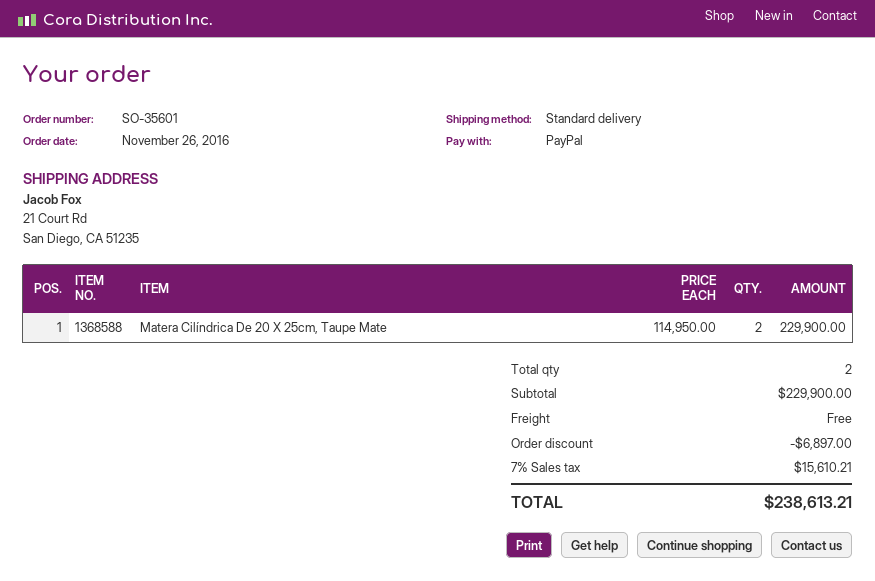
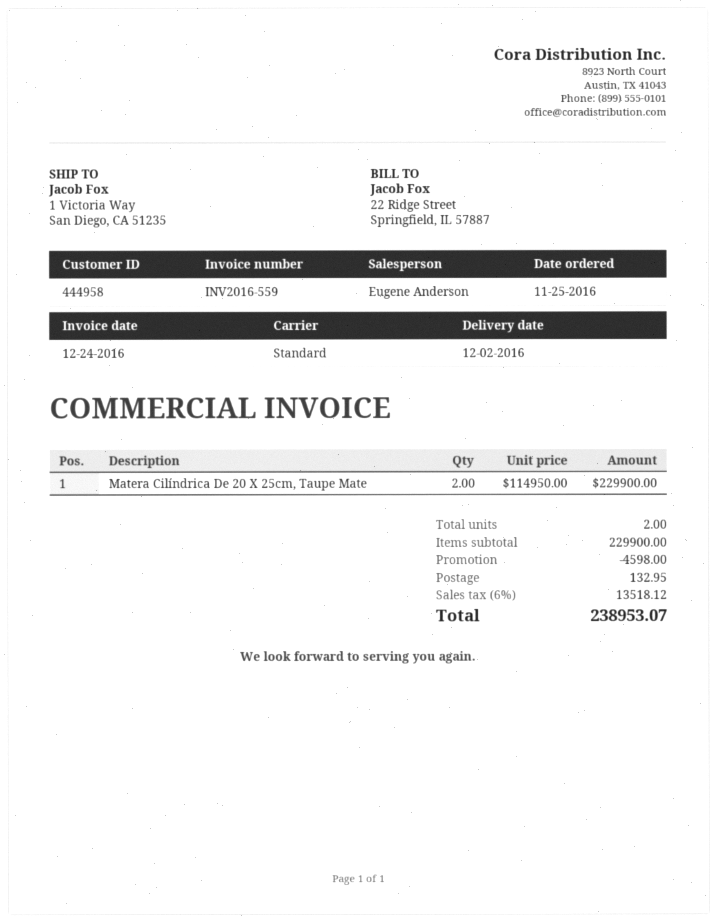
order date: 2016-11-26 -> 2016-11-25
ship to: 21 Court Rd, San Diego, CA 51235 -> 1 Victoria Way, San Diego, CA 51235
discount: 6897.00 -> 4598.00
shipping: 0.00 -> 132.95
tax: 7% = 15610.21 -> 6% = 13518.12
total: 238613.21 -> 238953.07

